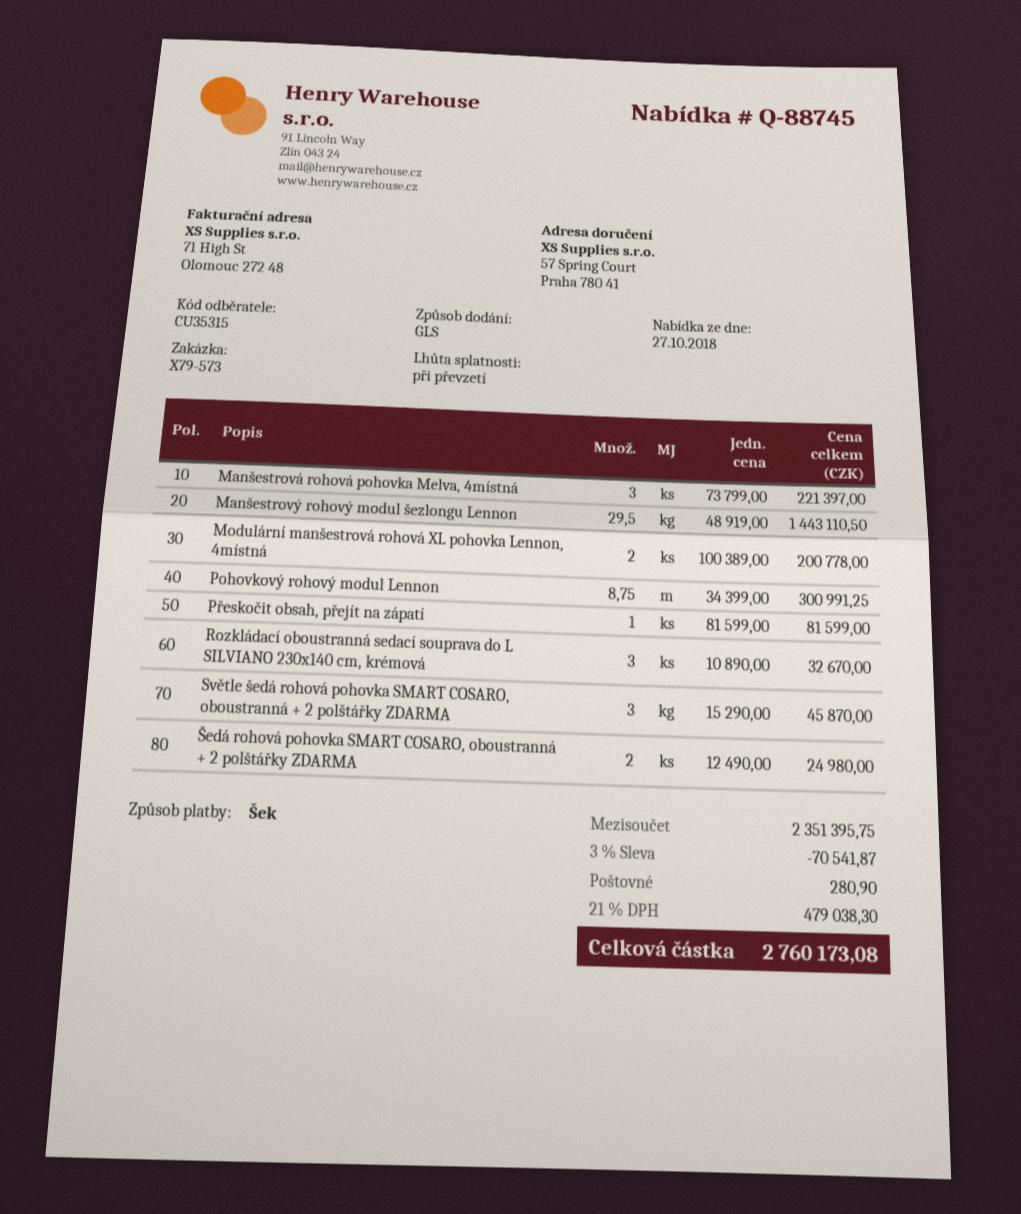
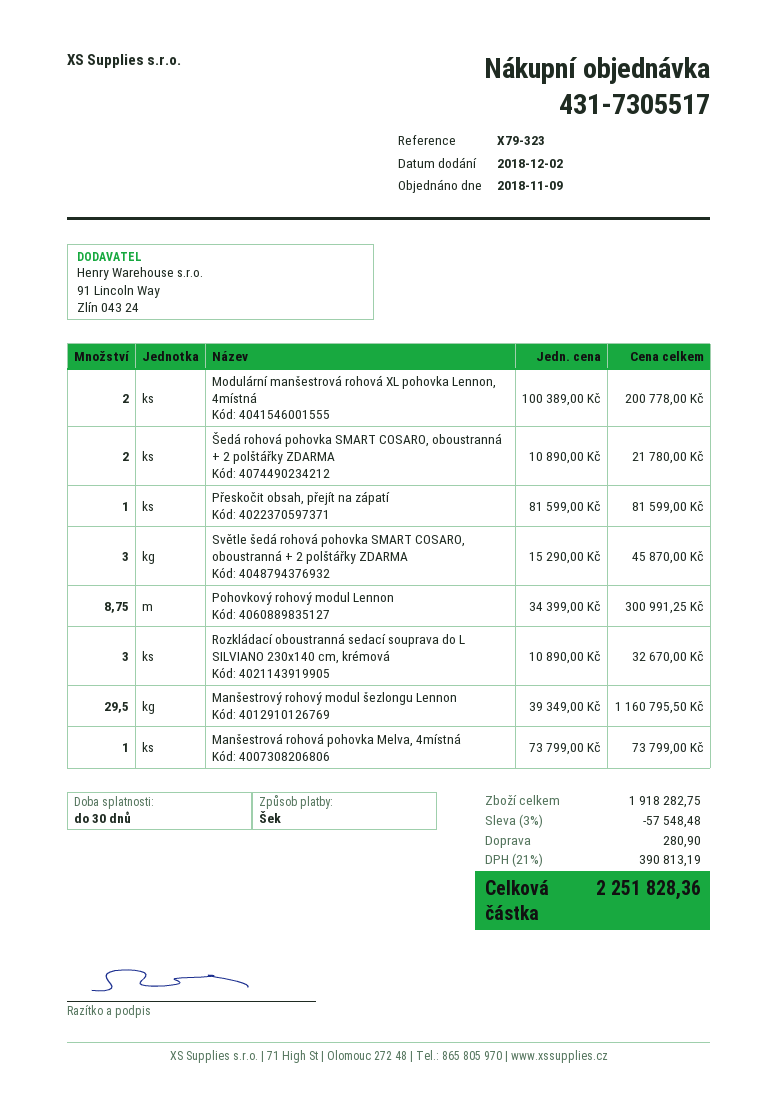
payment terms: on receipt -> 30 days
reference: X79-573 -> X79-323
Manšestrová rohová pohovka Melva, 4místná: 3 x 73799.00 = 221397.00 -> 1 x 73799.00 = 73799.00
Manšestrový rohový modul šezlongu Lennon: 29.5 x 48919.00 = 1443110.50 -> 29.5 x 39349.00 = 1160795.50
Šedá rohová pohovka SMART COSARO, oboustranná + 2 polštářky ZDARMA: 2 x 12490.00 = 24980.00 -> 2 x 10890.00 = 21780.00
subtotal: 2351395.75 -> 1918282.75
discount: 3% = 70541.87 -> 3% = 57548.48
tax: 21% = 479038.30 -> 21% = 390813.19
total: 2760173.08 -> 2251828.36

